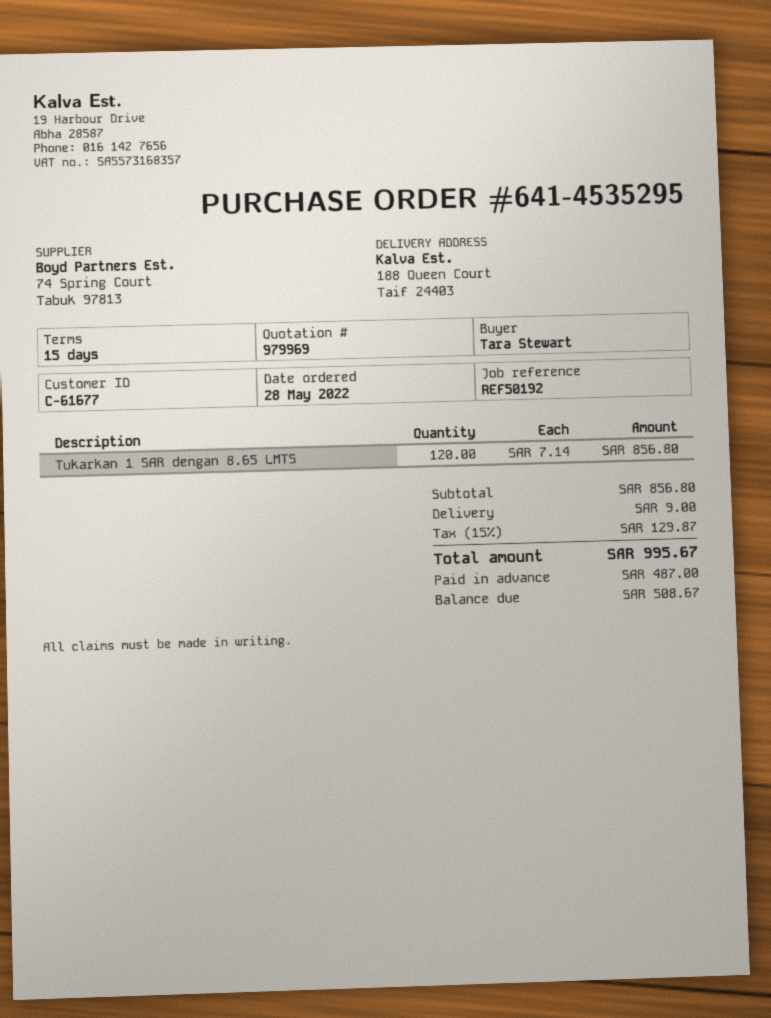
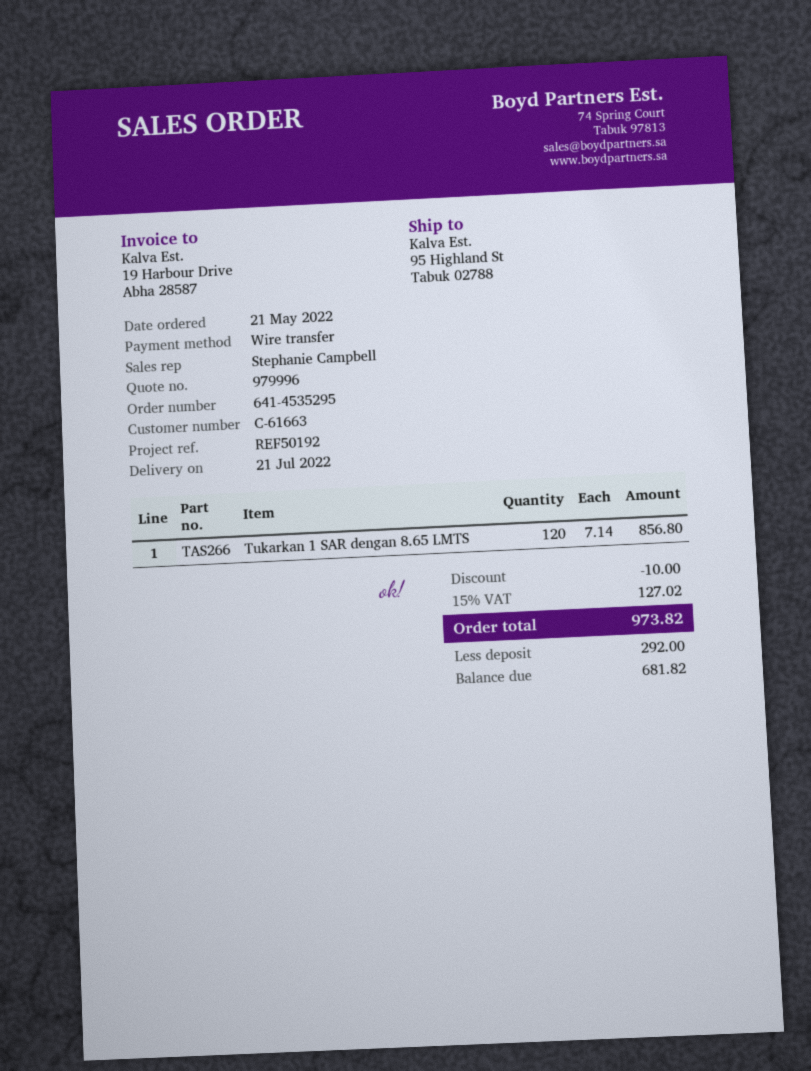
quote number: 979969 -> 979996
order date: 2022-05-28 -> 2022-05-21
customer number: C-61677 -> C-61663
ship to: 188 Queen Court, Taif 24403 -> 95 Highland St, Tabuk 02788
discount: none -> 10.00
shipping: 9.00 -> none
tax: 15% = 129.87 -> 15% = 127.02
total: 995.67 -> 973.82
deposit: 487.00 -> 292.00
balance: 508.67 -> 681.82

